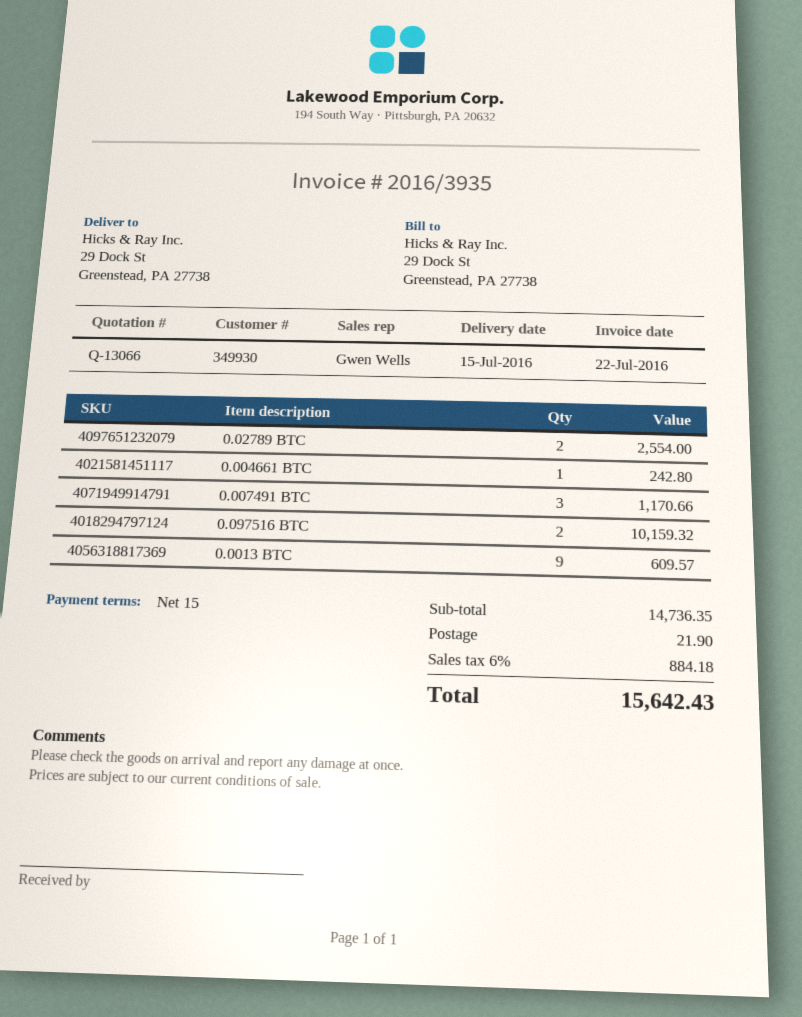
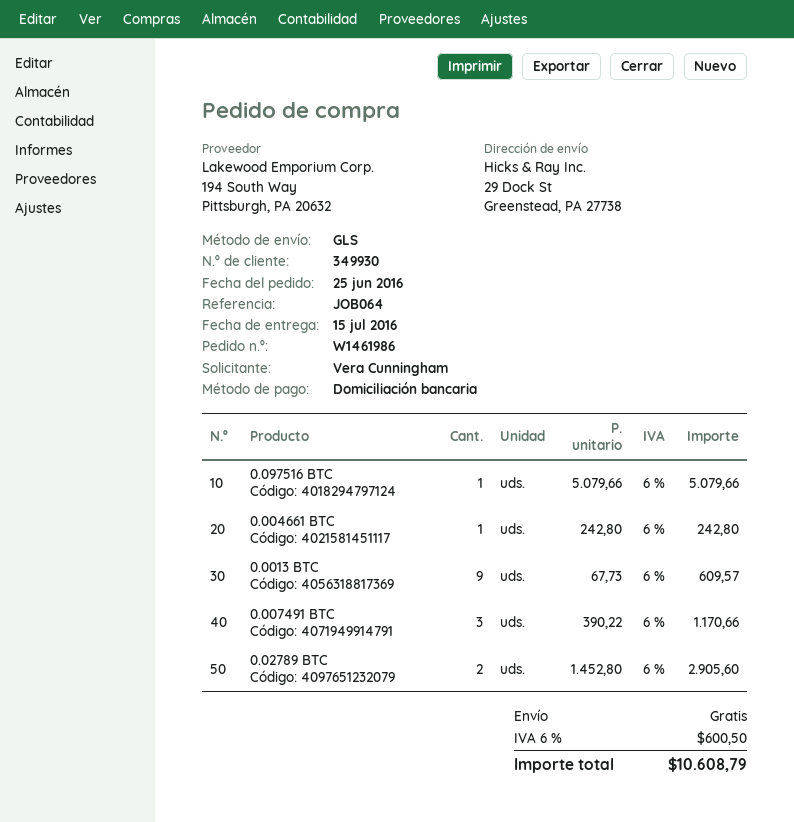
0.02789 BTC: 2 for 2554.00 -> 2 for 2905.60
0.097516 BTC: 2 for 10159.32 -> 1 for 5079.66
shipping: 21.90 -> 0.00
tax: 6% = 884.18 -> 6% = 600.50
total: 15642.43 -> 10608.79

